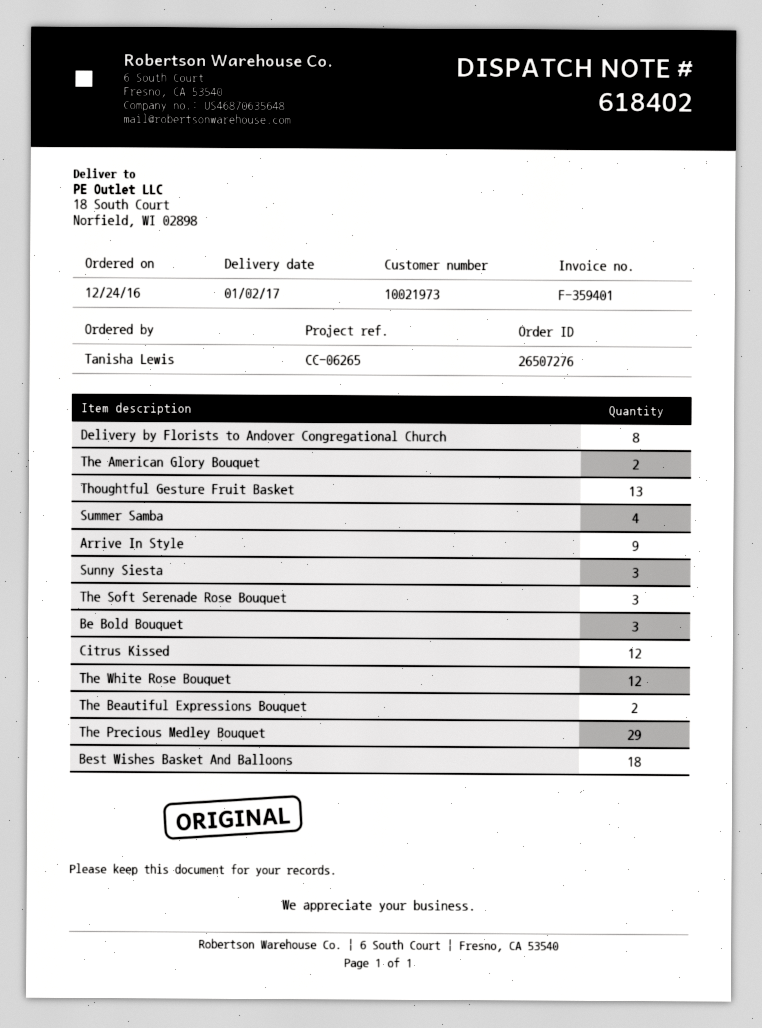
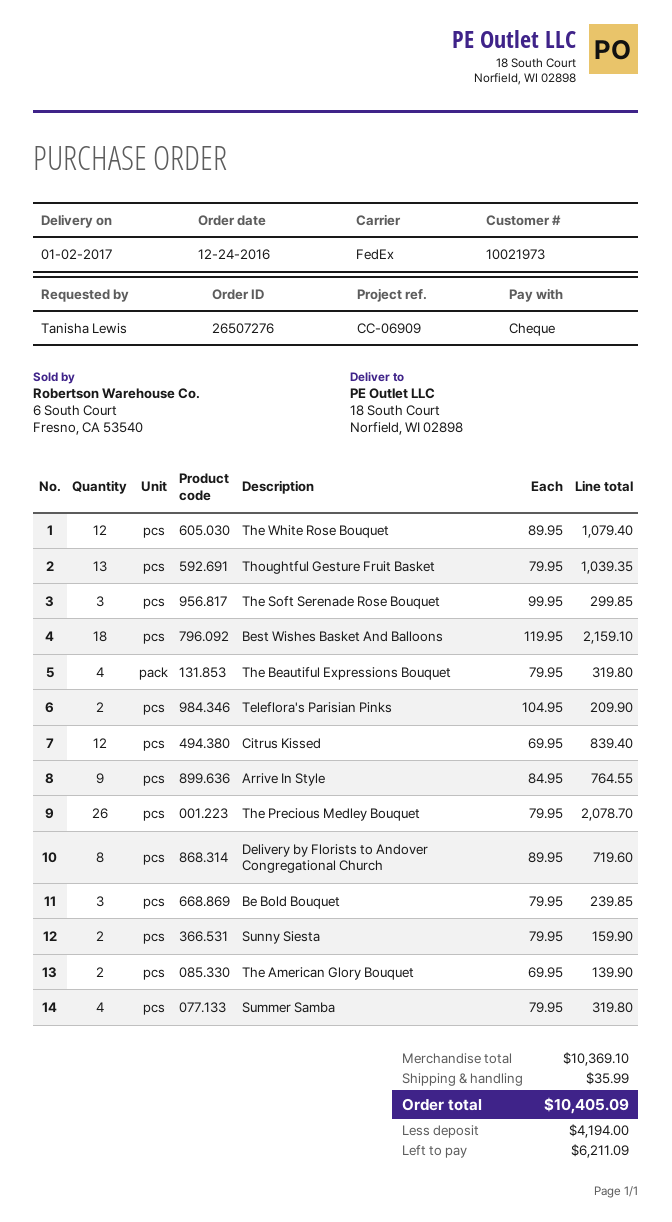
reference: CC-06265 -> CC-06909
Sunny Siesta: 3 -> 2
The Beautiful Expressions Bouquet: 2 -> 4
The Precious Medley Bouquet: 29 -> 26
Teleflora's Parisian Pinks: none -> 2

